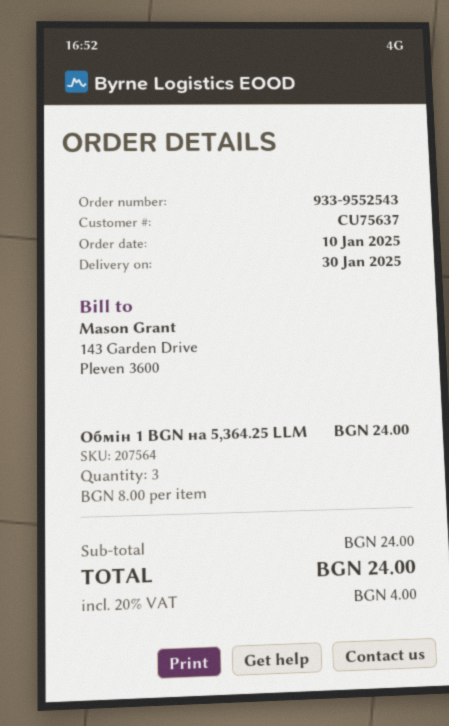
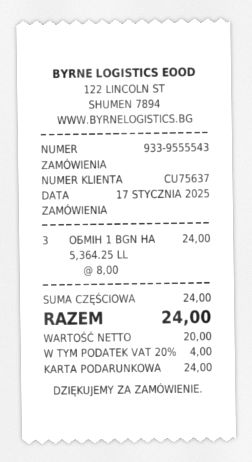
order number: 933-9552543 -> 933-9555543
order date: 2025-01-10 -> 2025-01-17

